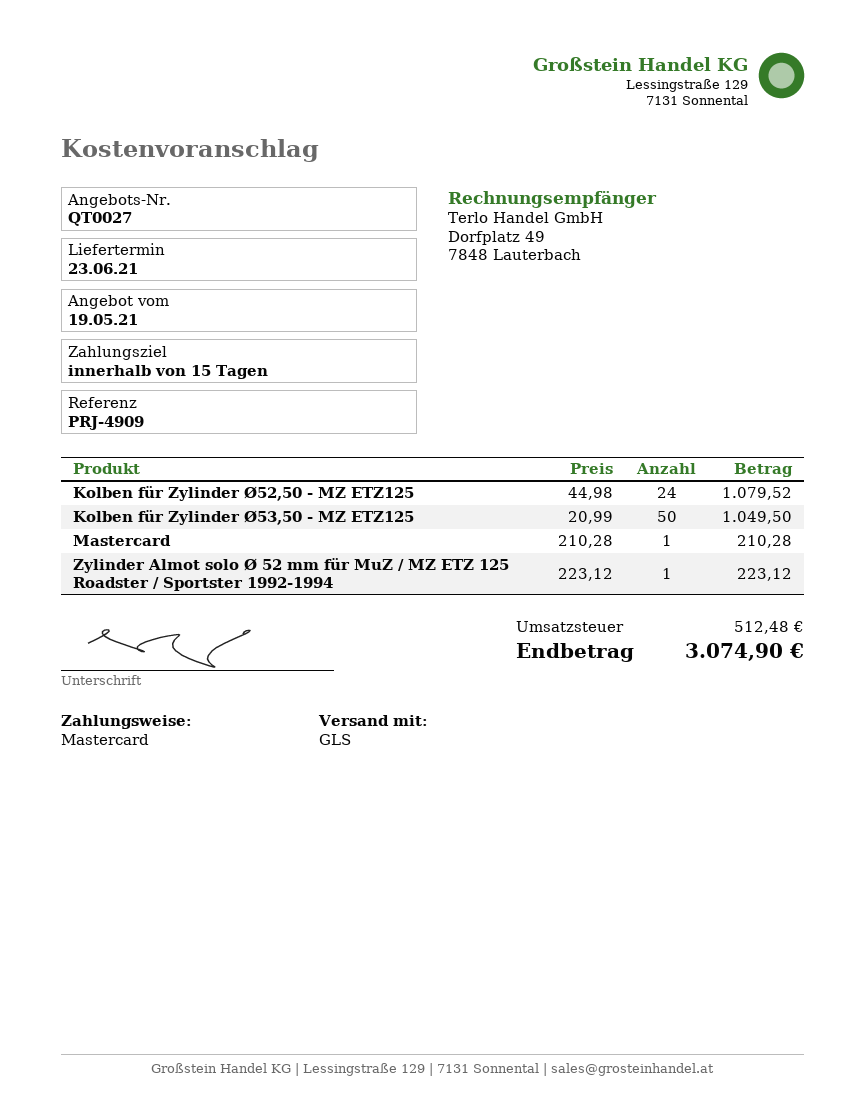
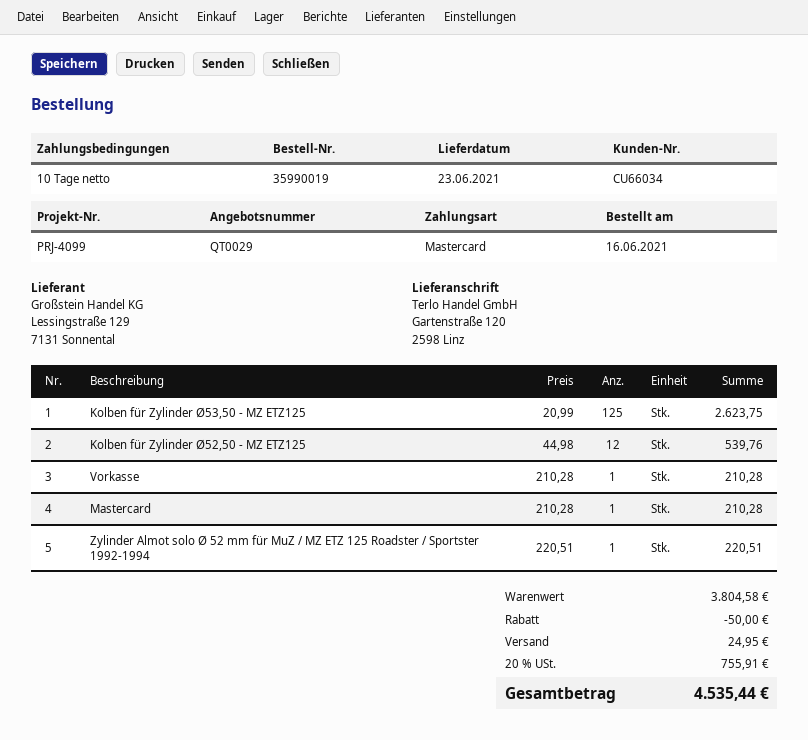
quote number: QT0027 -> QT0029
payment terms: 15 days -> 10 days
reference: PRJ-4909 -> PRJ-4099
Kolben für Zylinder Ø52,50 - MZ ETZ125: 24 x 44.98 = 1079.52 -> 12 x 44.98 = 539.76
Kolben für Zylinder Ø53,50 - MZ ETZ125: 50 x 20.99 = 1049.50 -> 125 x 20.99 = 2623.75
Zylinder Almot solo Ø 52 mm für MuZ / MZ ETZ 125 Roadster / Sportster 1992-1994: 1 x 223.12 = 223.12 -> 1 x 220.51 = 220.51
Vorkasse: none -> 1 x 210.28 = 210.28
discount: none -> 50.00
shipping: none -> 24.95
tax: 512.48 -> 755.91
total: 3074.90 -> 4535.44

